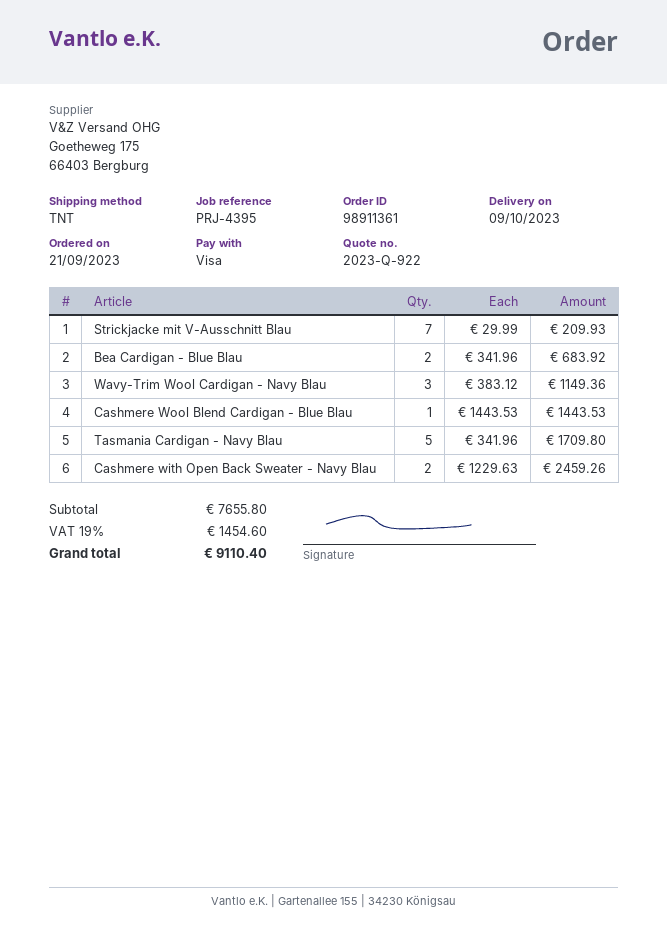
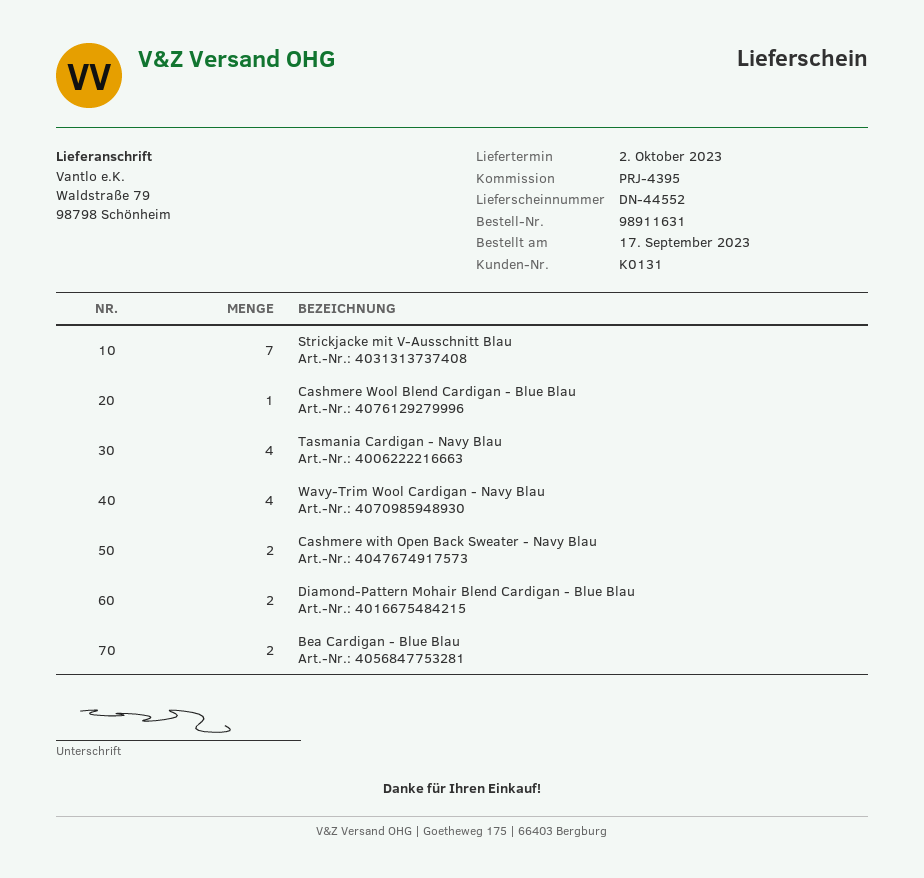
order number: 98911361 -> 98911631
order date: 2023-09-21 -> 2023-09-17
delivery date: 2023-10-09 -> 2023-10-02
Wavy-Trim Wool Cardigan - Navy Blau: 3 -> 4
Tasmania Cardigan - Navy Blau: 5 -> 4
Diamond-Pattern Mohair Blend Cardigan - Blue Blau: none -> 2

